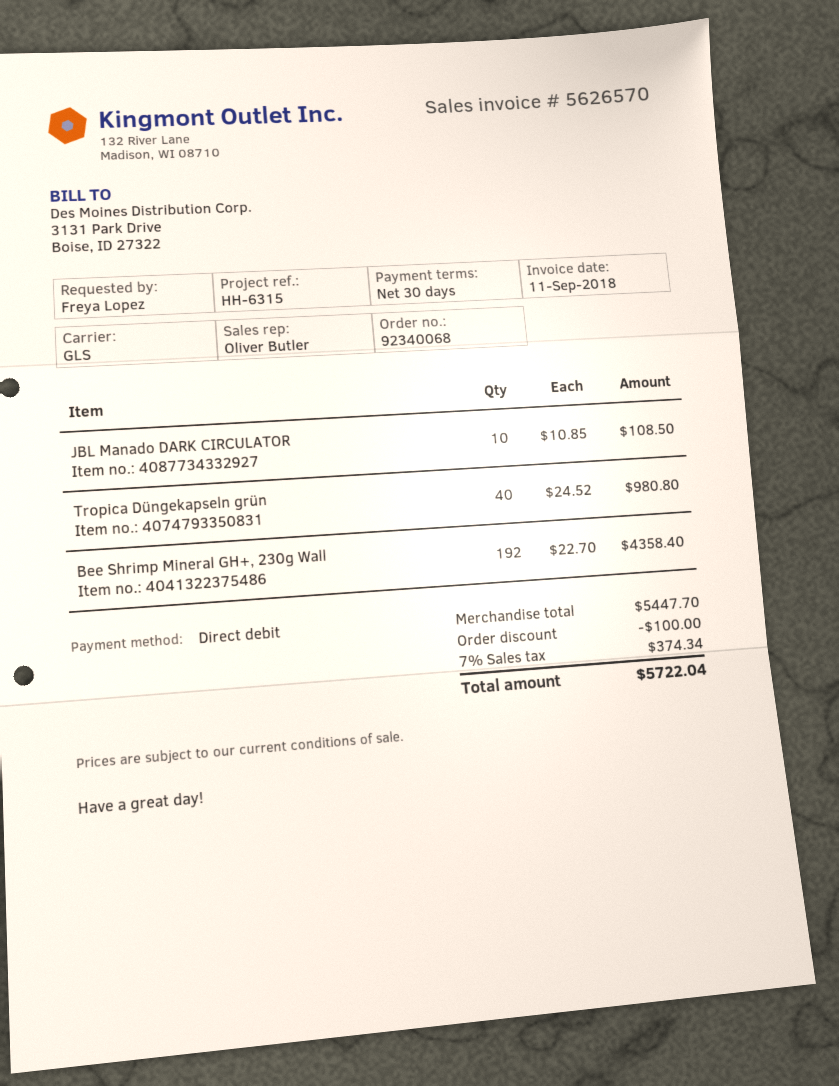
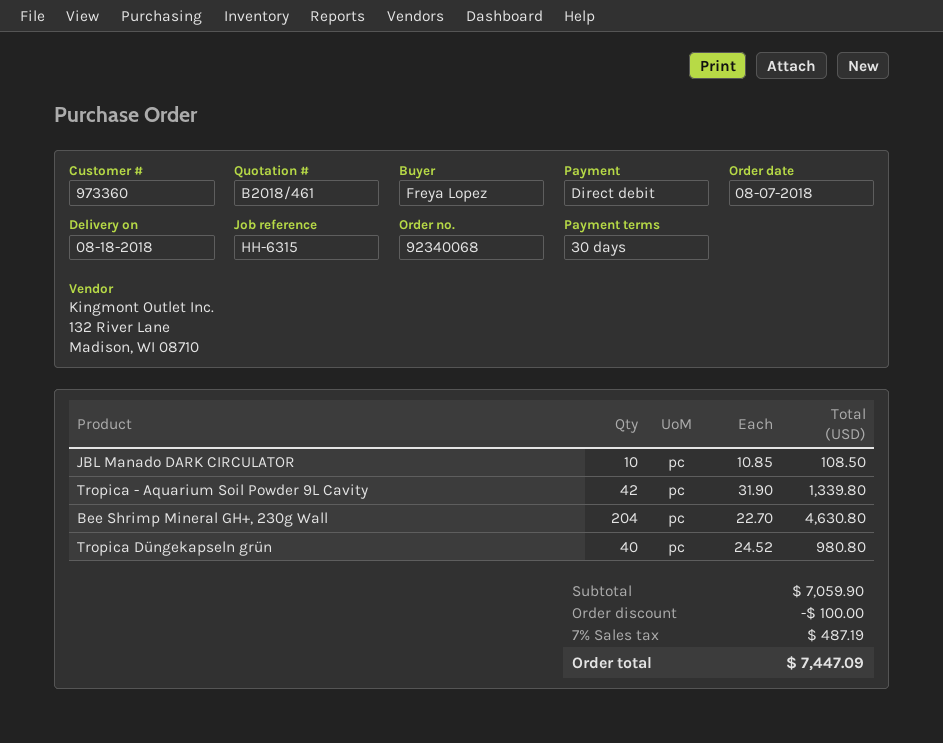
Bee Shrimp Mineral GH+, 230g Wall: 192 x 22.70 = 4358.40 -> 204 x 22.70 = 4630.80
Tropica - Aquarium Soil Powder 9L Cavity: none -> 42 x 31.90 = 1339.80
subtotal: 5447.70 -> 7059.90
tax: 7% = 374.34 -> 7% = 487.19
total: 5722.04 -> 7447.09

